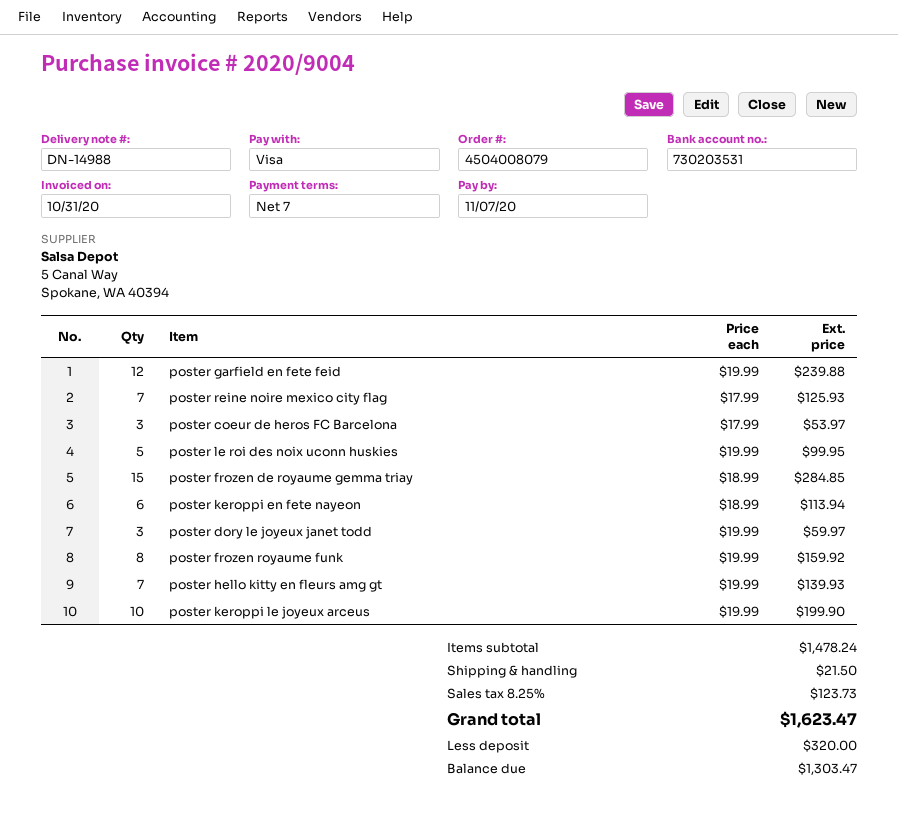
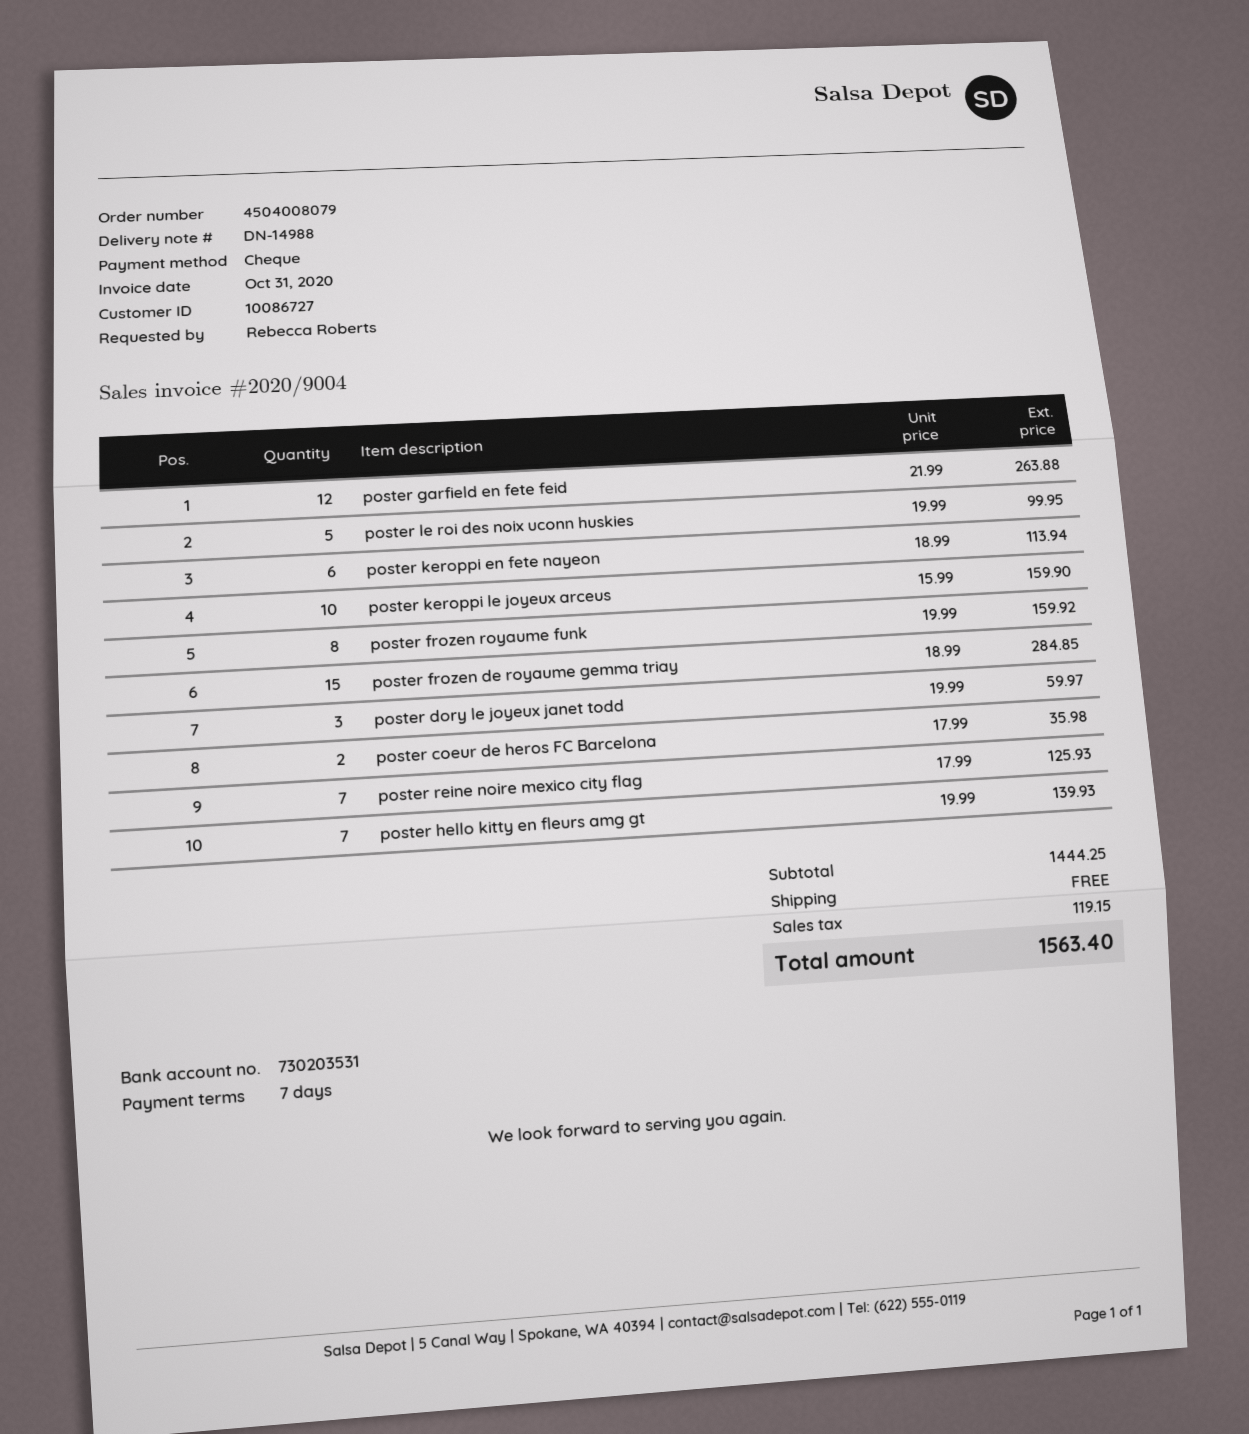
payment method: Visa -> cheque
poster garfield en fete feid: 12 x 19.99 = 239.88 -> 12 x 21.99 = 263.88
poster coeur de heros FC Barcelona: 3 x 17.99 = 53.97 -> 2 x 17.99 = 35.98
poster keroppi le joyeux arceus: 10 x 19.99 = 199.90 -> 10 x 15.99 = 159.90
subtotal: 1478.24 -> 1444.25
shipping: 21.50 -> 0.00
tax: 123.73 -> 119.15
total: 1623.47 -> 1563.40

